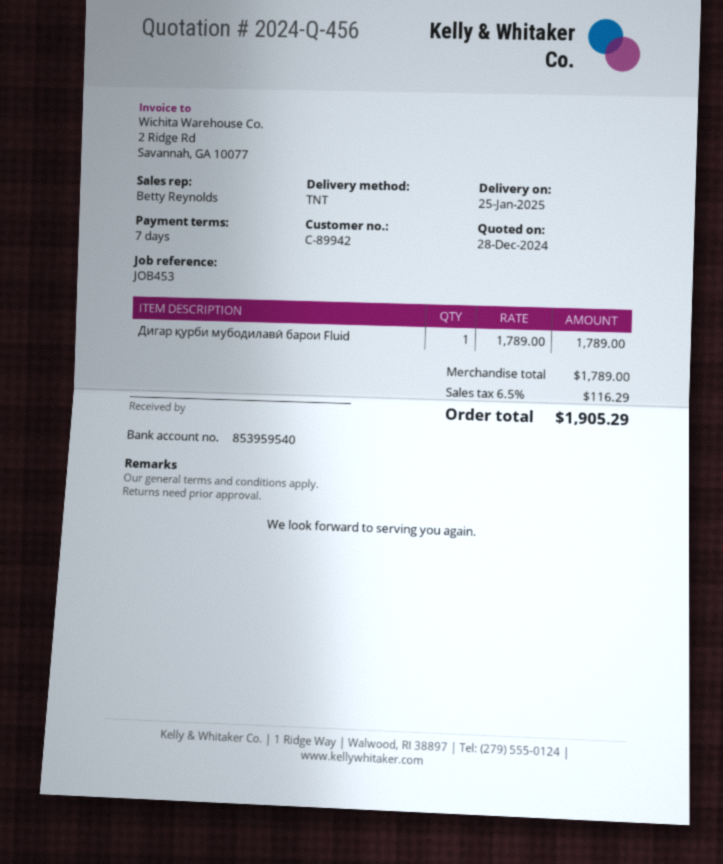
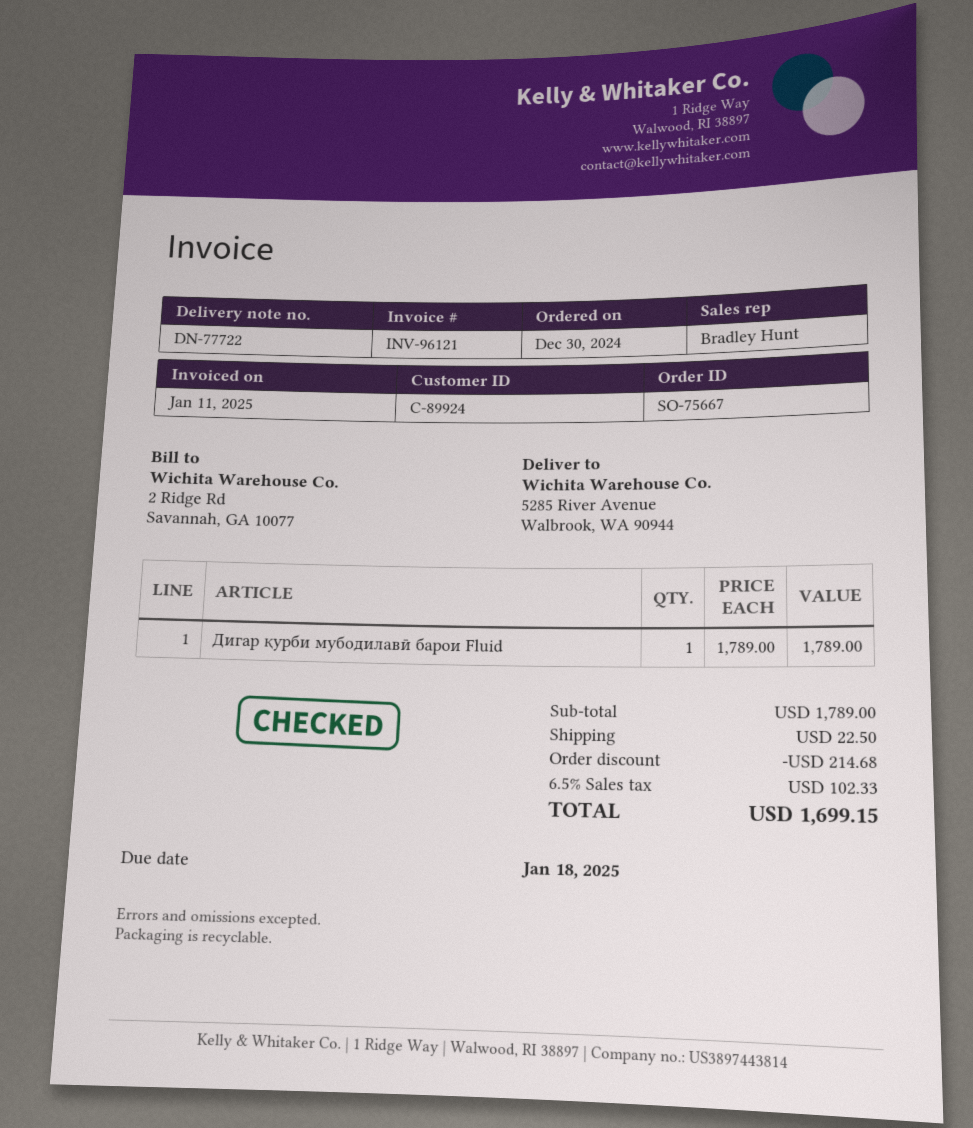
customer number: C-89942 -> C-89924
sales rep: Betty Reynolds -> Bradley Hunt
discount: none -> 214.68
shipping: none -> 22.50
tax: 6.5% = 116.29 -> 6.5% = 102.33
total: 1905.29 -> 1699.15

